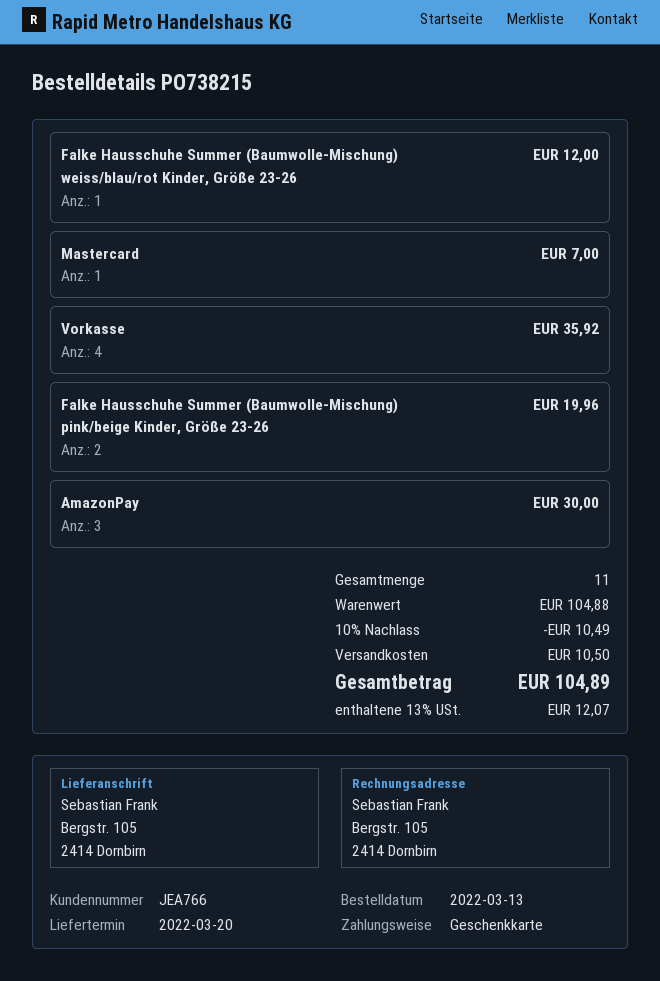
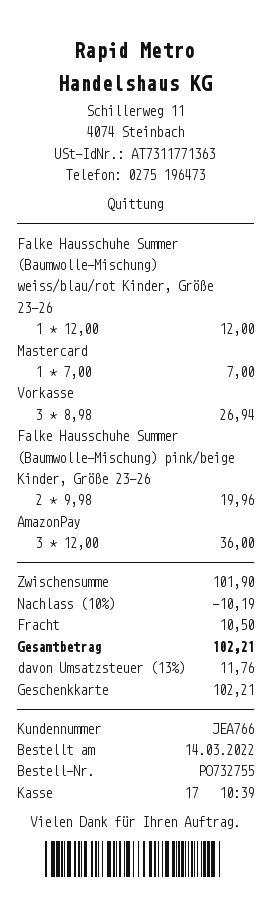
order number: PO738215 -> PO732755
order date: 2022-03-13 -> 2022-03-14
Vorkasse: 4 for 35.92 -> 3 for 26.94
AmazonPay: 3 for 30.00 -> 3 for 36.00
subtotal: 104.88 -> 101.90
discount: 10% = 10.49 -> 10% = 10.19
tax: 13% = 12.07 -> 13% = 11.76
total: 104.89 -> 102.21

